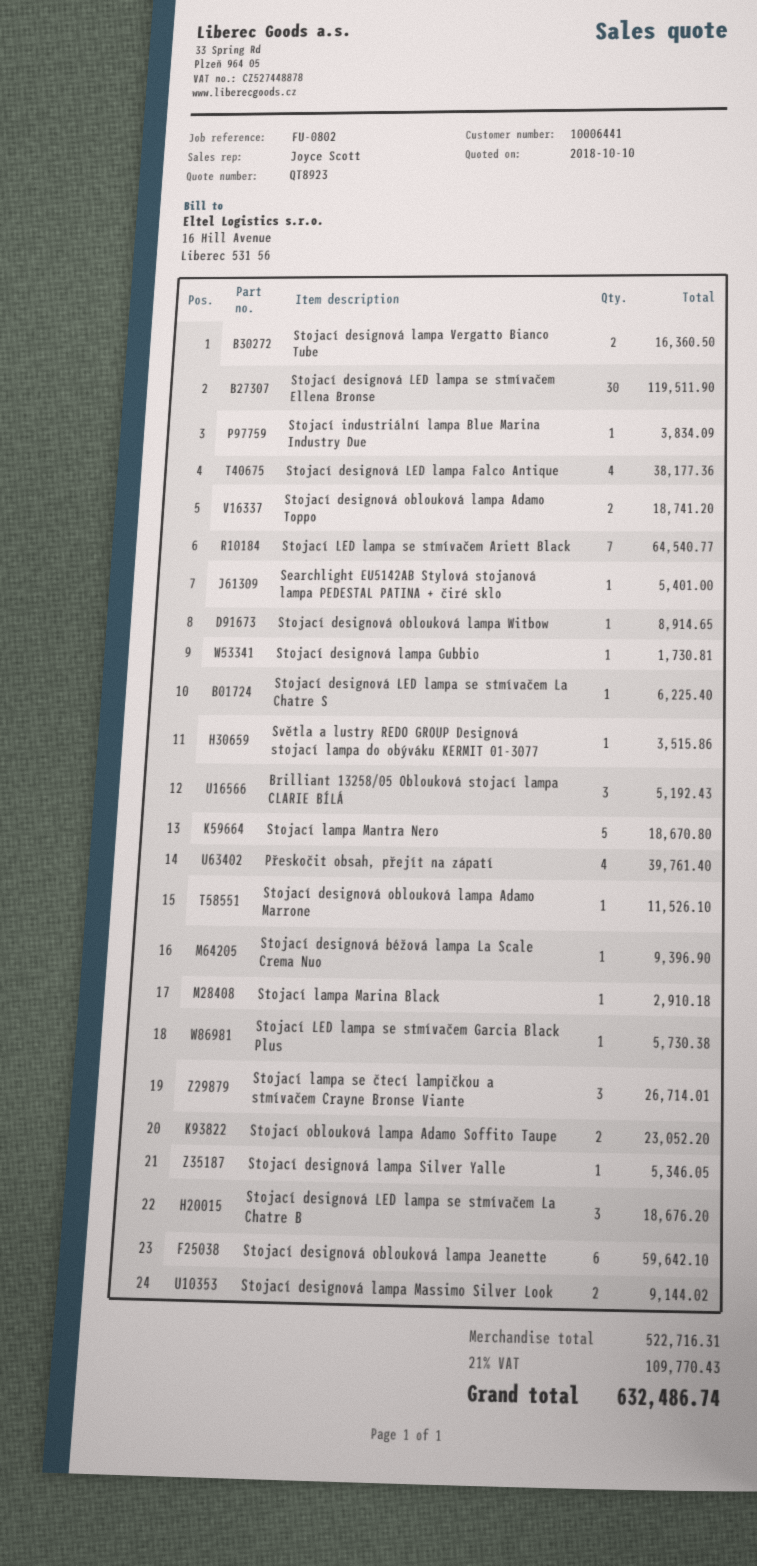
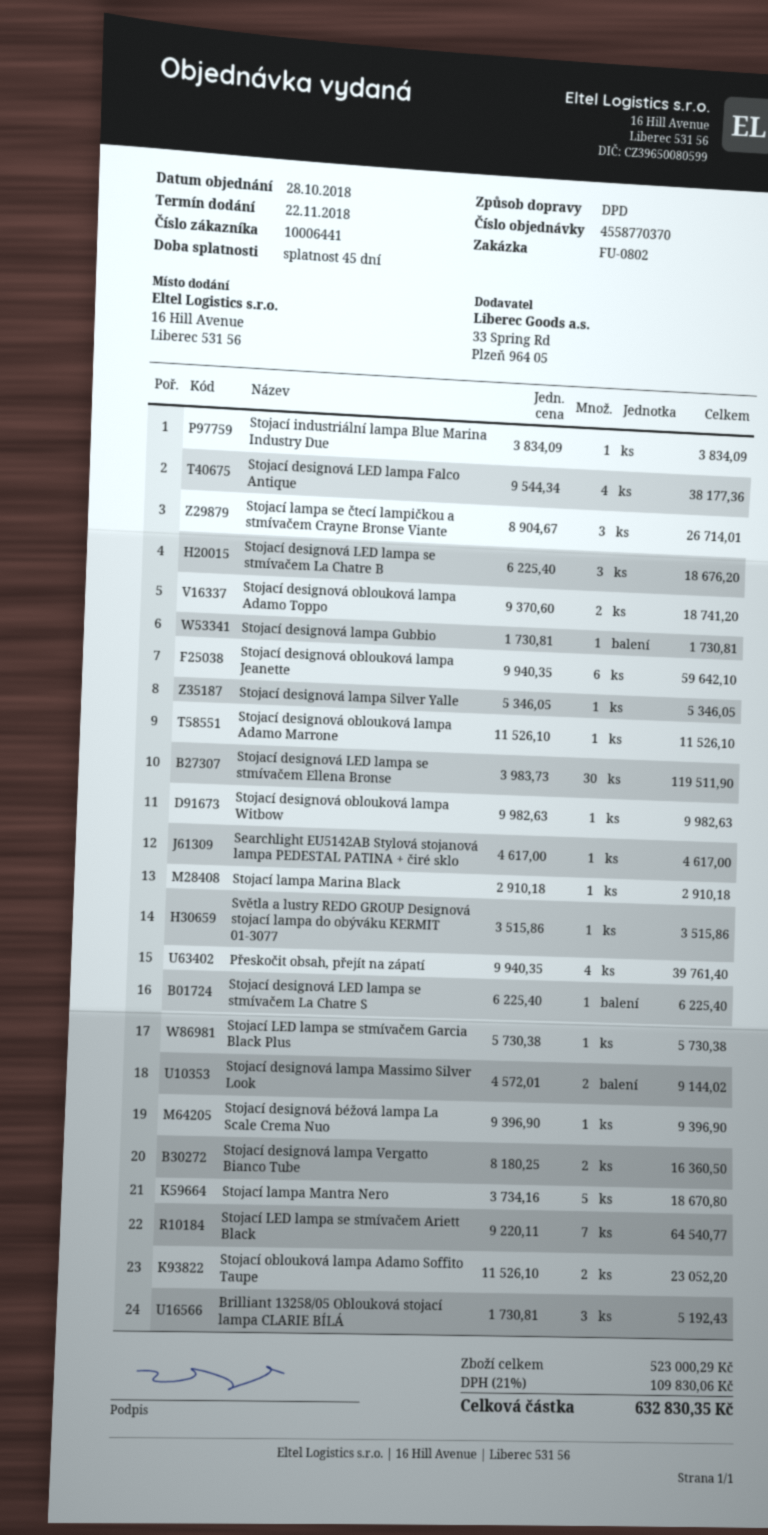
Searchlight EU5142AB Stylová stojanová lampa PEDESTAL PATINA + čiré sklo: 1 for 5401.00 -> 1 for 4617.00
Stojací designová oblouková lampa Witbow: 1 for 8914.65 -> 1 for 9982.63
subtotal: 522716.31 -> 523000.29
tax: 21% = 109770.43 -> 21% = 109830.06
total: 632486.74 -> 632830.35

